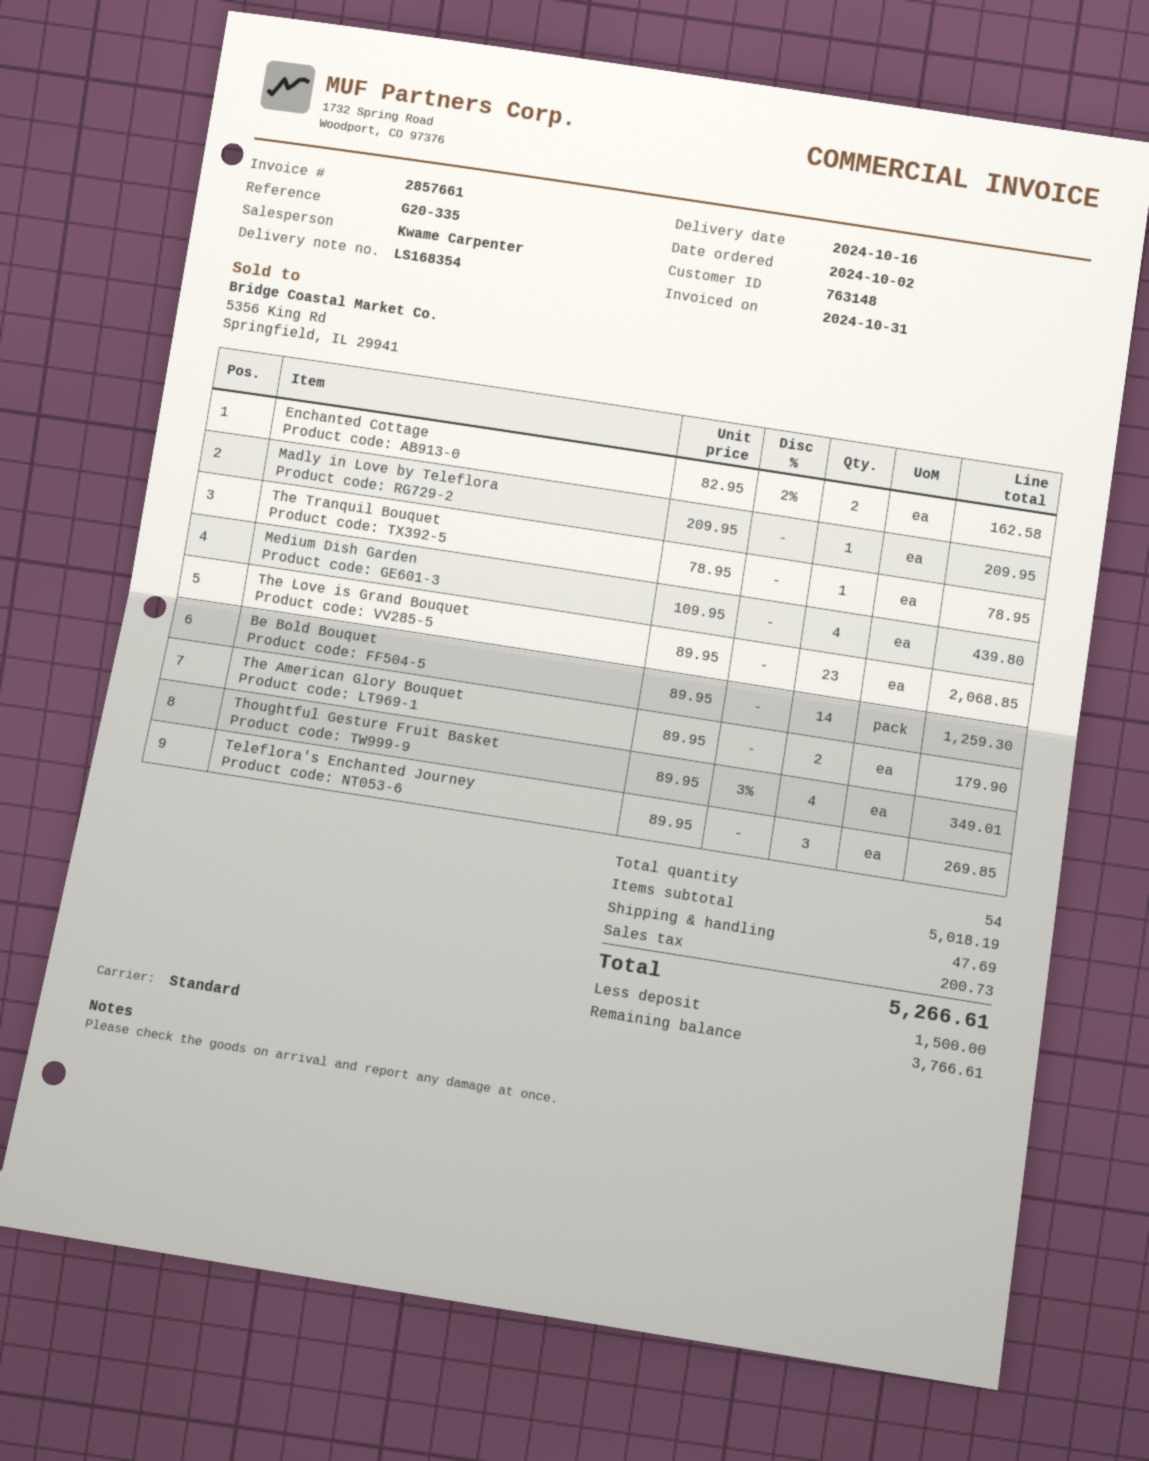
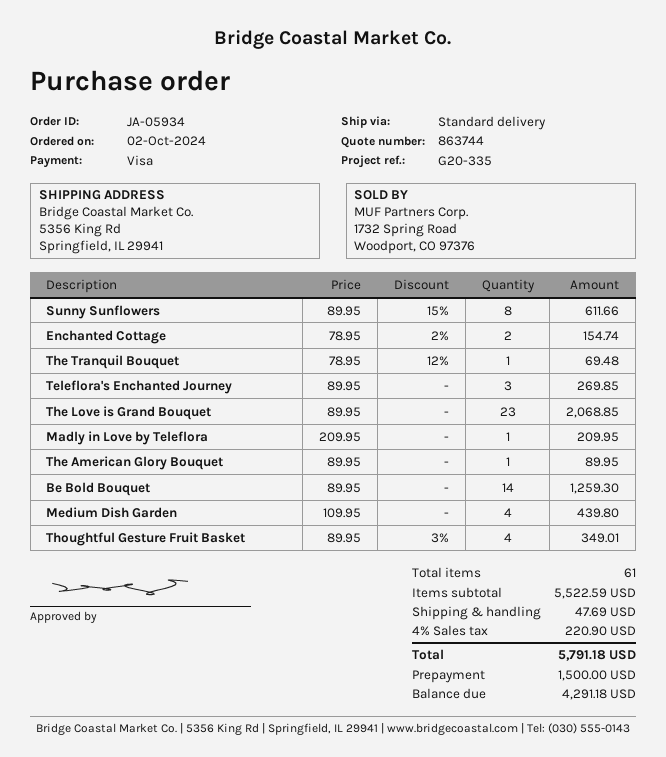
Enchanted Cottage: 2 x 82.95 - 2% = 162.58 -> 2 x 78.95 - 2% = 154.74
The Tranquil Bouquet: 1 x 78.95 = 78.95 -> 1 x 78.95 - 12% = 69.48
The American Glory Bouquet: 2 x 89.95 = 179.90 -> 1 x 89.95 = 89.95
Sunny Sunflowers: none -> 8 x 89.95 - 15% = 611.66
total quantity: 54 -> 61
subtotal: 5018.19 -> 5522.59
tax: 200.73 -> 220.90
total: 5266.61 -> 5791.18
balance: 3766.61 -> 4291.18

